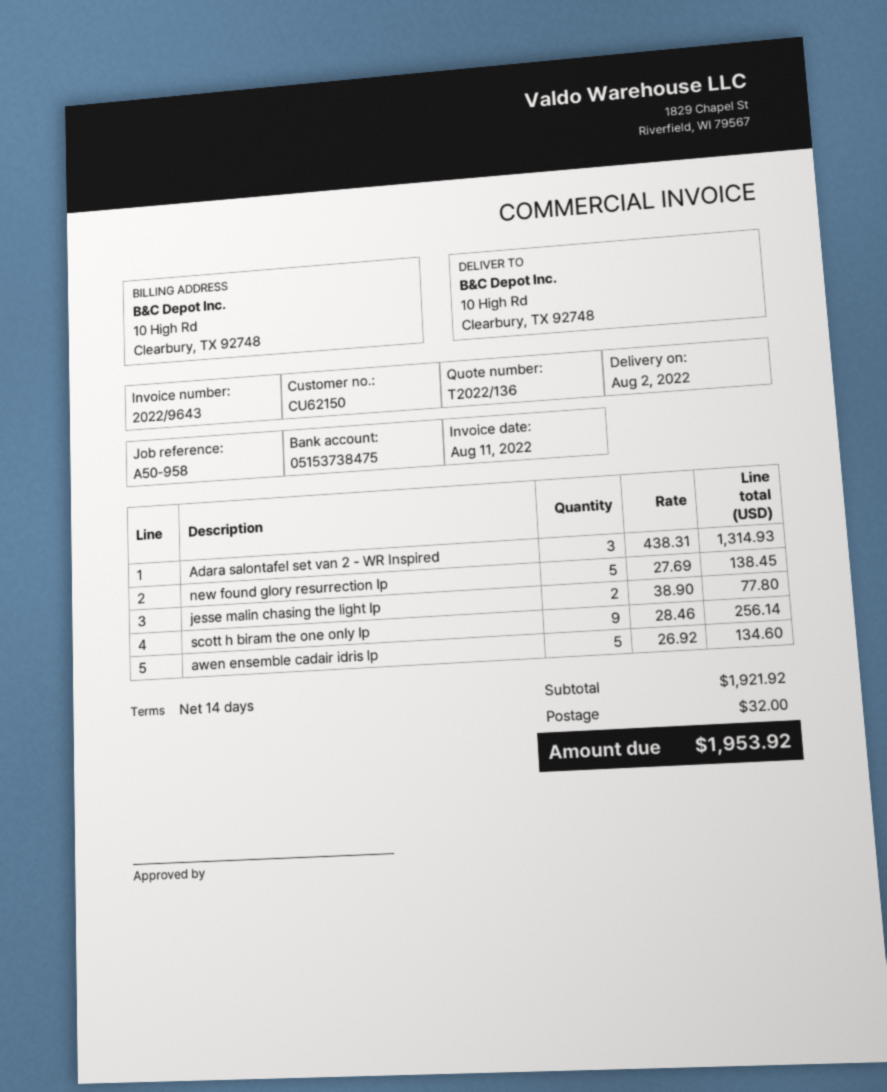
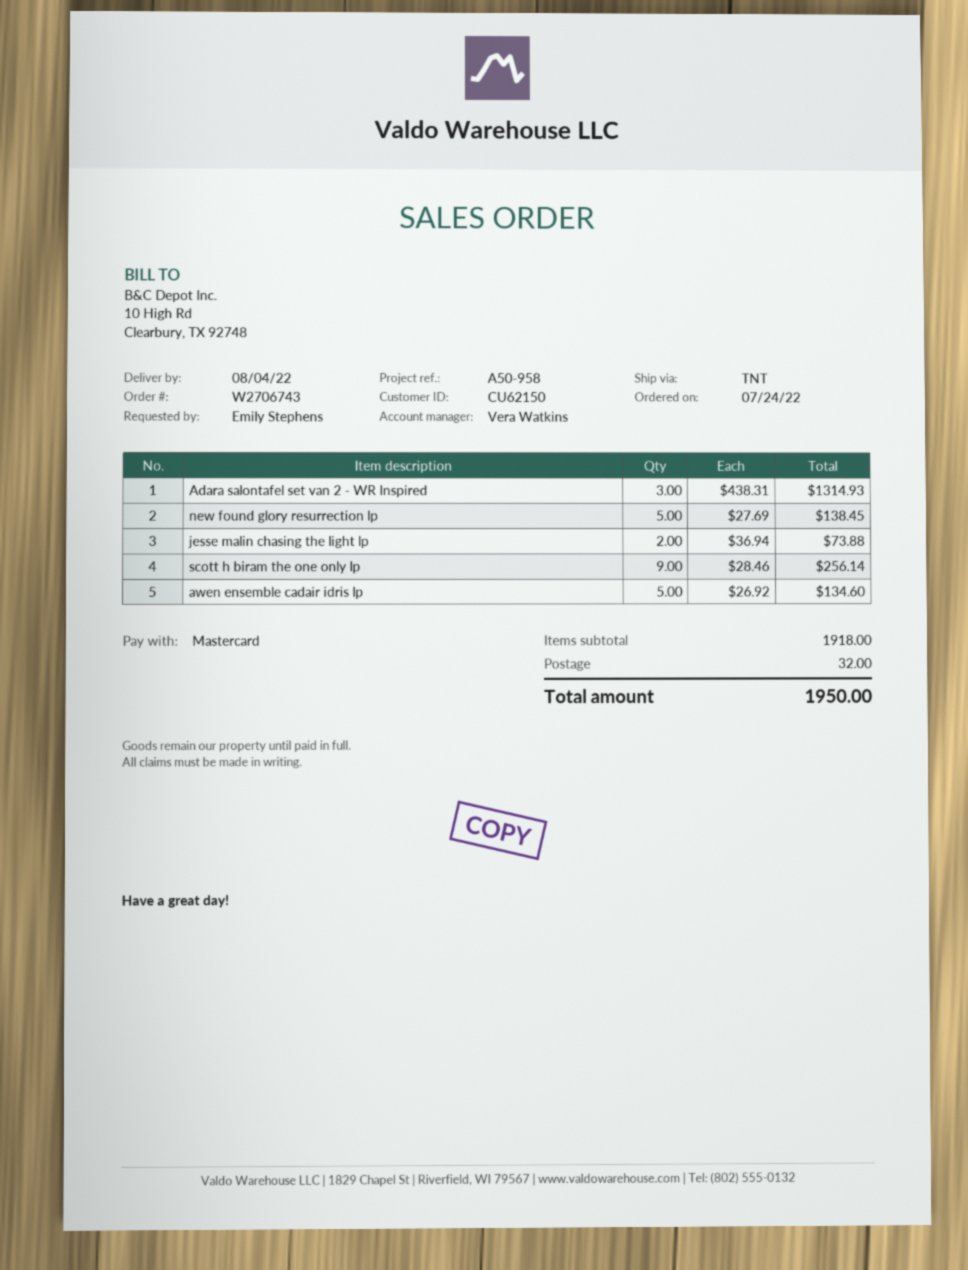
delivery date: 2022-08-02 -> 2022-08-04
jesse malin chasing the light lp: 2 x 38.90 = 77.80 -> 2 x 36.94 = 73.88
subtotal: 1921.92 -> 1918.00
total: 1953.92 -> 1950.00

